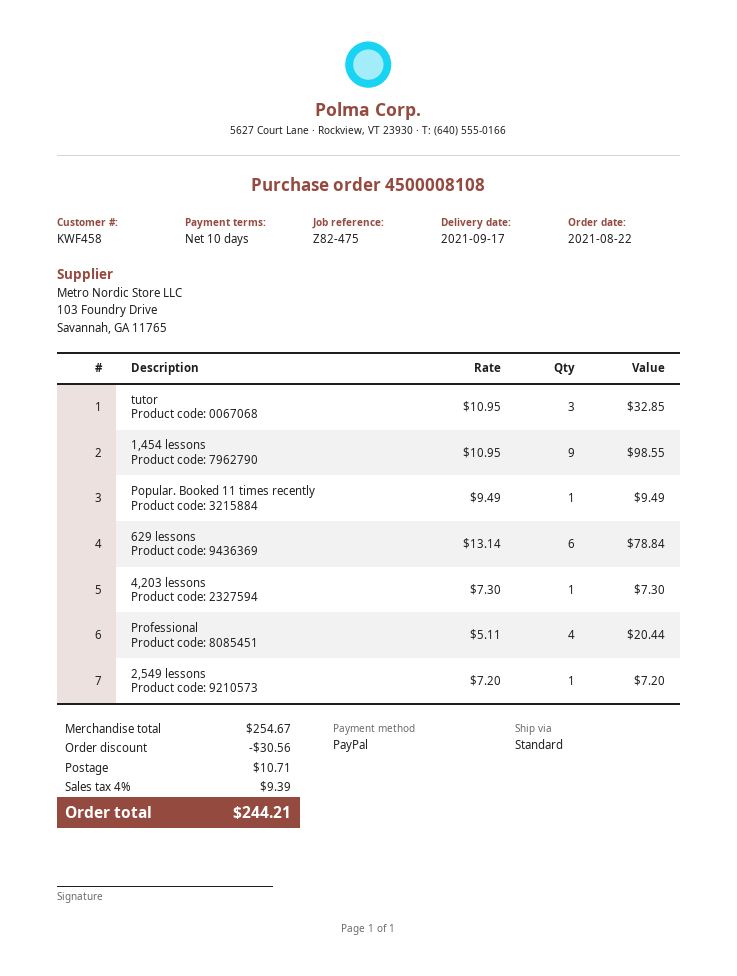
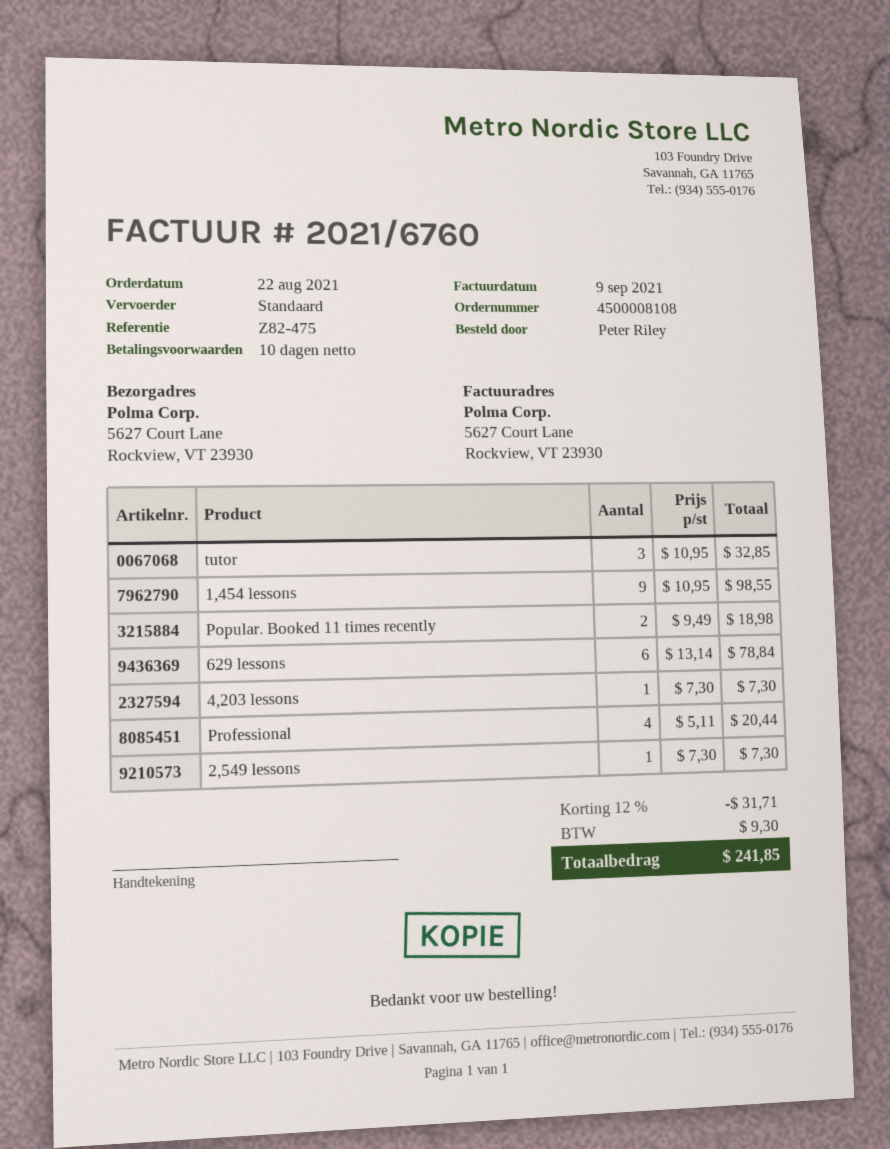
Popular. Booked 11 times recently: 1 x 9.49 = 9.49 -> 2 x 9.49 = 18.98
2,549 lessons: 1 x 7.20 = 7.20 -> 1 x 7.30 = 7.30
discount: 30.56 -> 31.71
shipping: 10.71 -> none
tax: 9.39 -> 9.30
total: 244.21 -> 241.85

